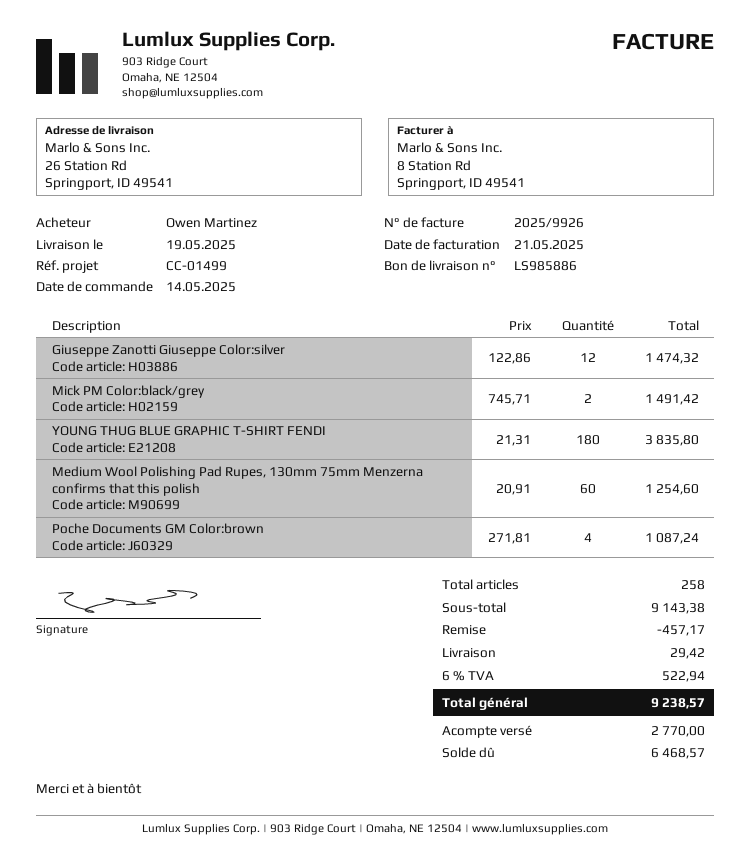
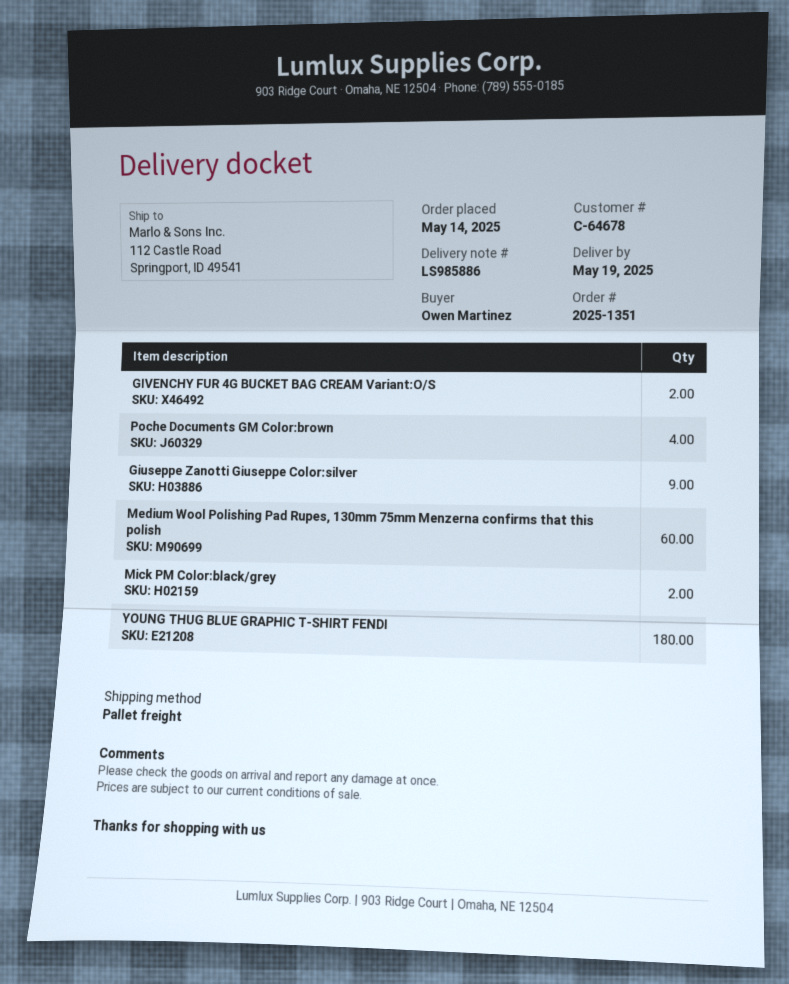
ship to: 26 Station Rd, Springport, ID 49541 -> 112 Castle Road, Springport, ID 49541
Giuseppe Zanotti Giuseppe Color:silver: 12 -> 9
GIVENCHY FUR 4G BUCKET BAG CREAM Variant:O/S: none -> 2

